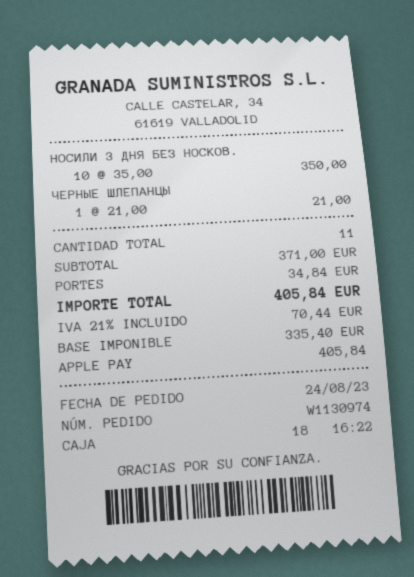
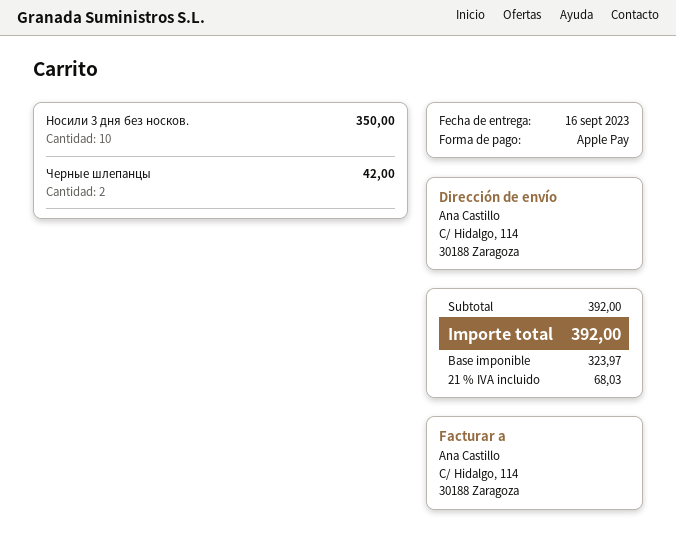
ЧЕРНЫЕ ШЛЕПАНЦЫ: 1 for 21.00 -> 2 for 42.00
subtotal: 371.00 -> 392.00
shipping: 34.84 -> none
net: 335.40 -> 323.97
tax: 21% = 70.44 -> 21% = 68.03
total: 405.84 -> 392.00

